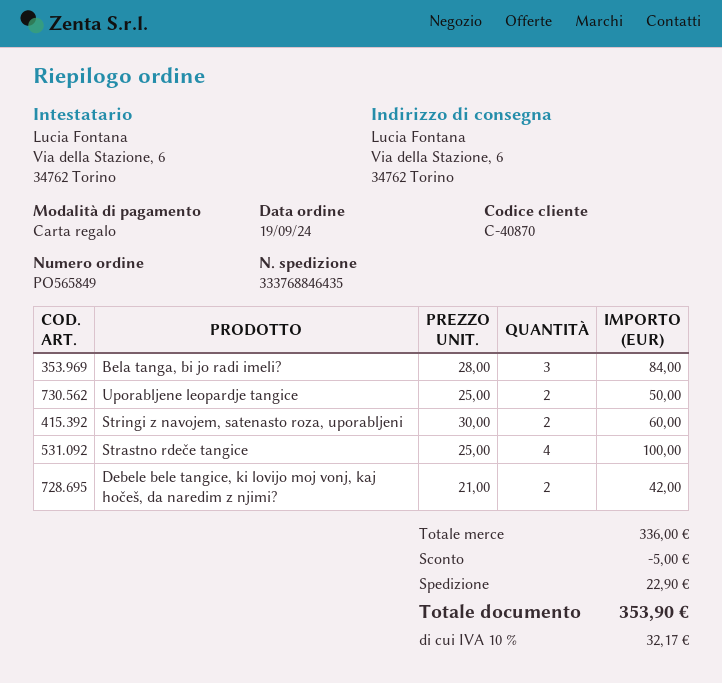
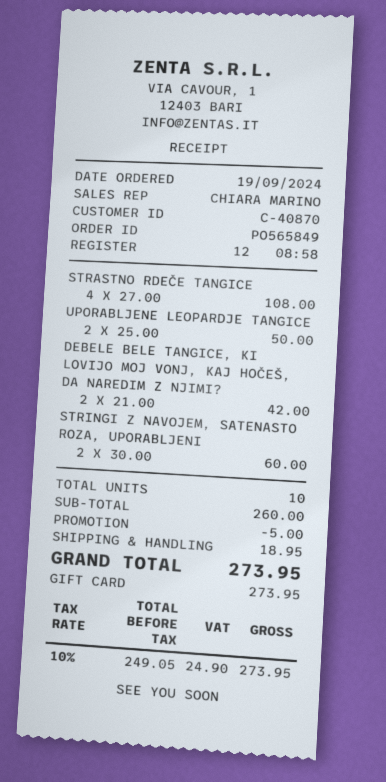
Bela tanga, bi jo radi imeli?: 3 x 28.00 = 84.00 -> none
Strastno rdeče tangice: 4 x 25.00 = 100.00 -> 4 x 27.00 = 108.00
subtotal: 336.00 -> 260.00
shipping: 22.90 -> 18.95
tax: 10% = 32.17 -> 10% = 24.90
total: 353.90 -> 273.95

